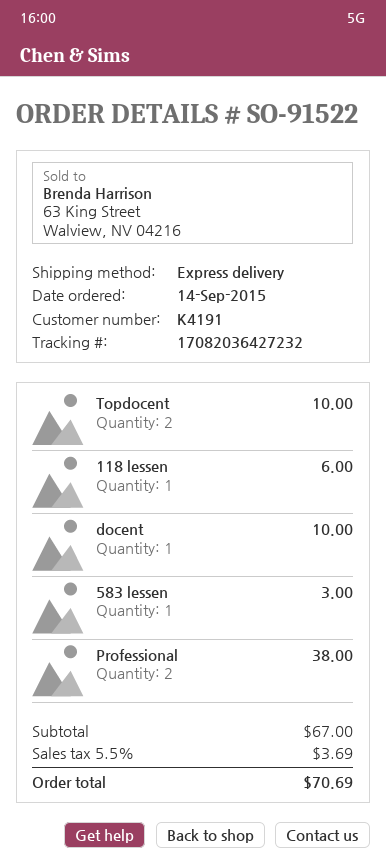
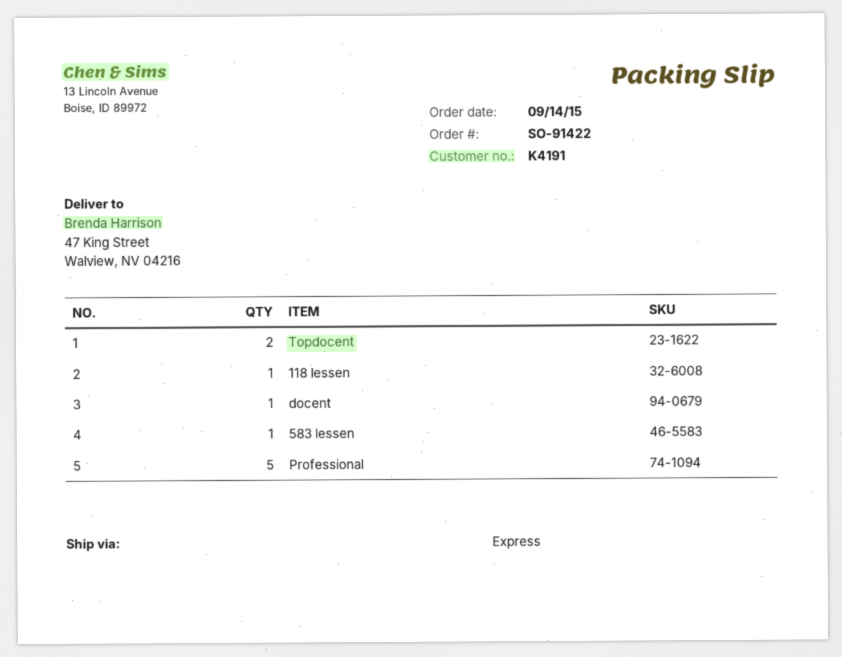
order number: SO-91522 -> SO-91422
Professional: 2 -> 5

